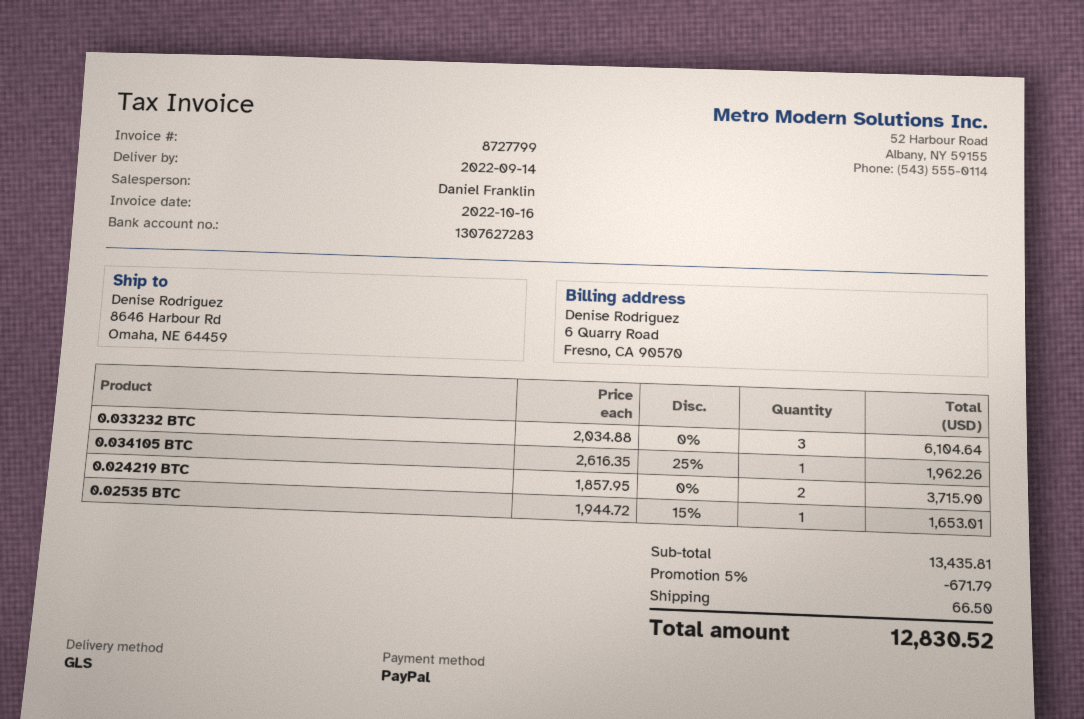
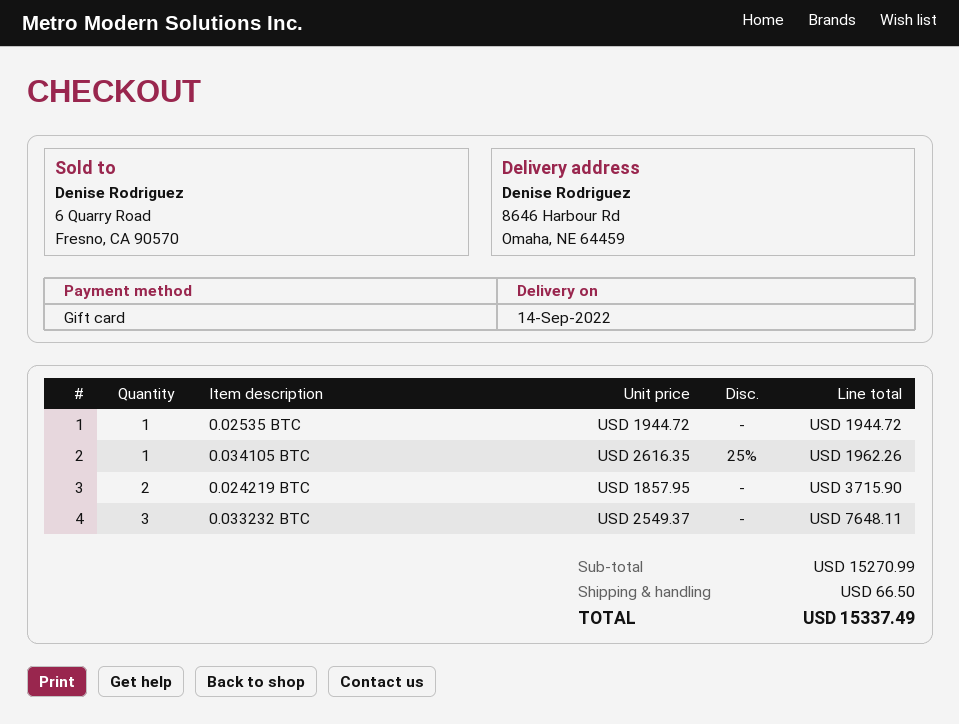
payment method: PayPal -> gift card
0.033232 BTC: 3 x 2034.88 = 6104.64 -> 3 x 2549.37 = 7648.11
0.02535 BTC: 1 x 1944.72 - 15% = 1653.01 -> 1 x 1944.72 = 1944.72
subtotal: 13435.81 -> 15270.99
discount: 5% = 671.79 -> none
total: 12830.52 -> 15337.49

